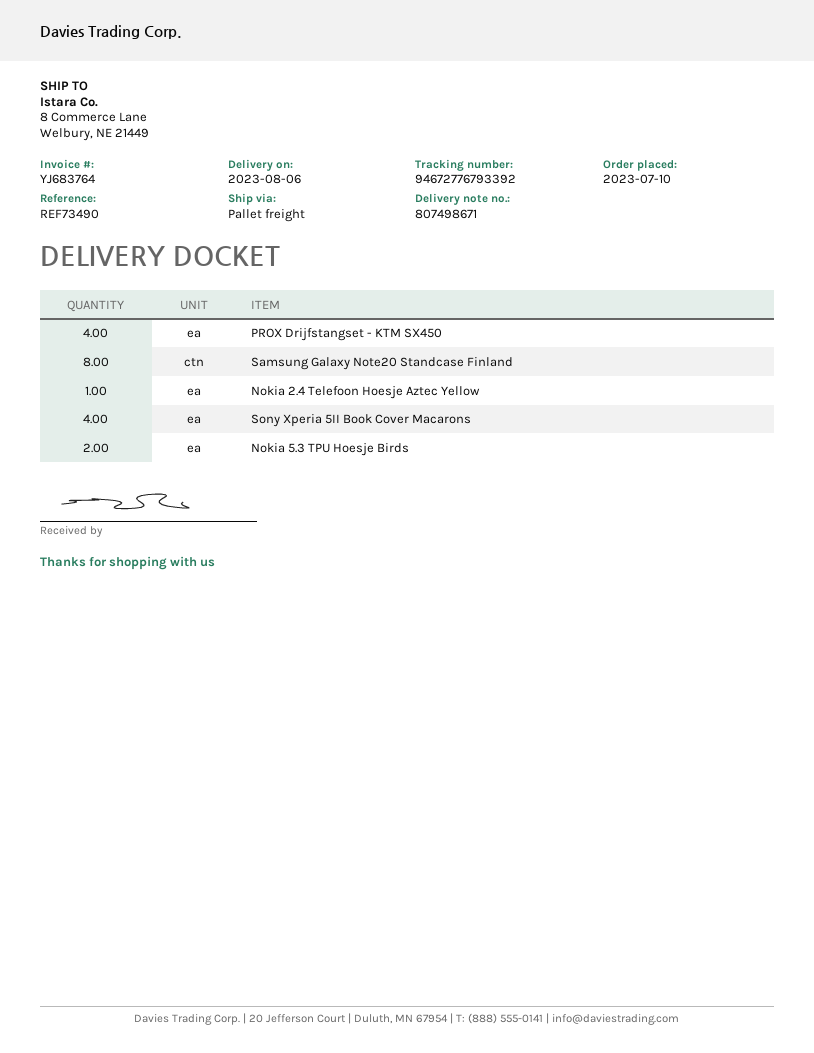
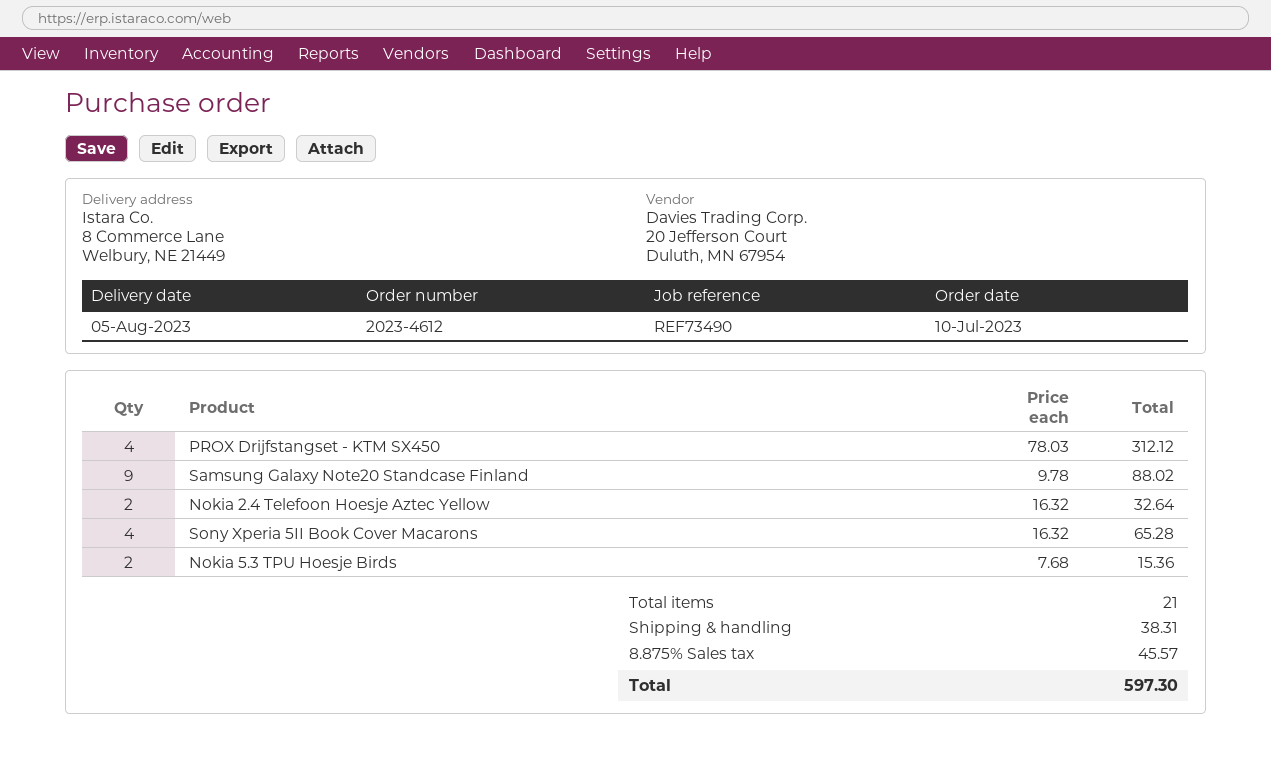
delivery date: 2023-08-06 -> 2023-08-05
Samsung Galaxy Note20 Standcase Finland: 8 -> 9
Nokia 2.4 Telefoon Hoesje Aztec Yellow: 1 -> 2

